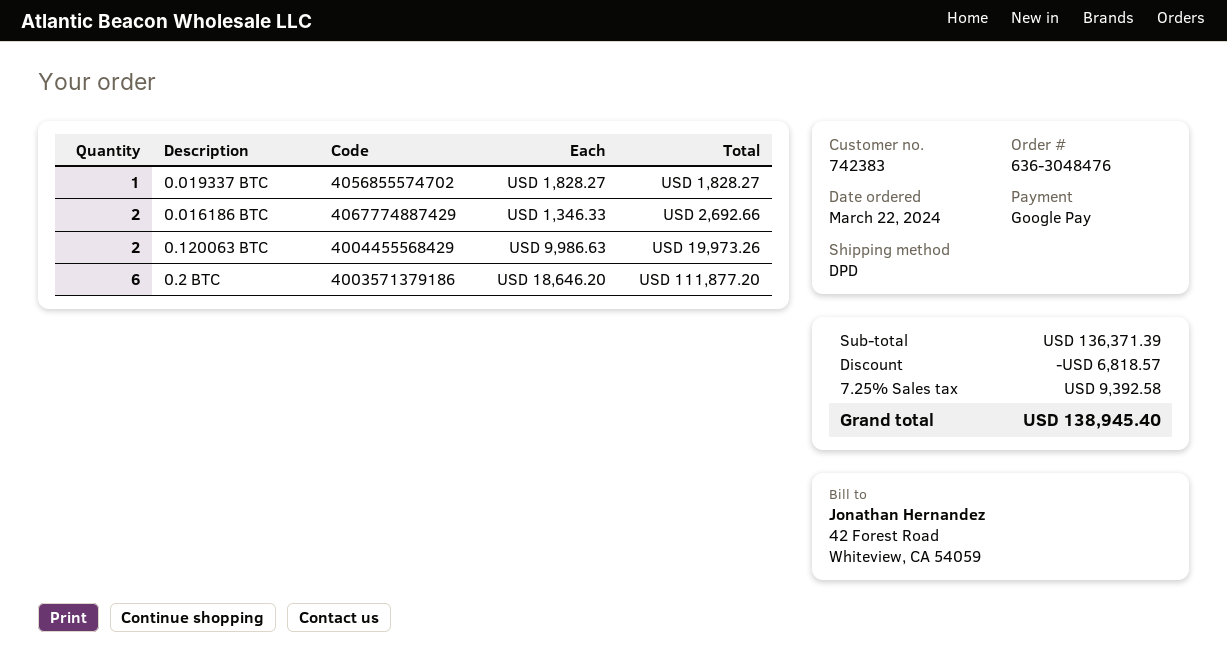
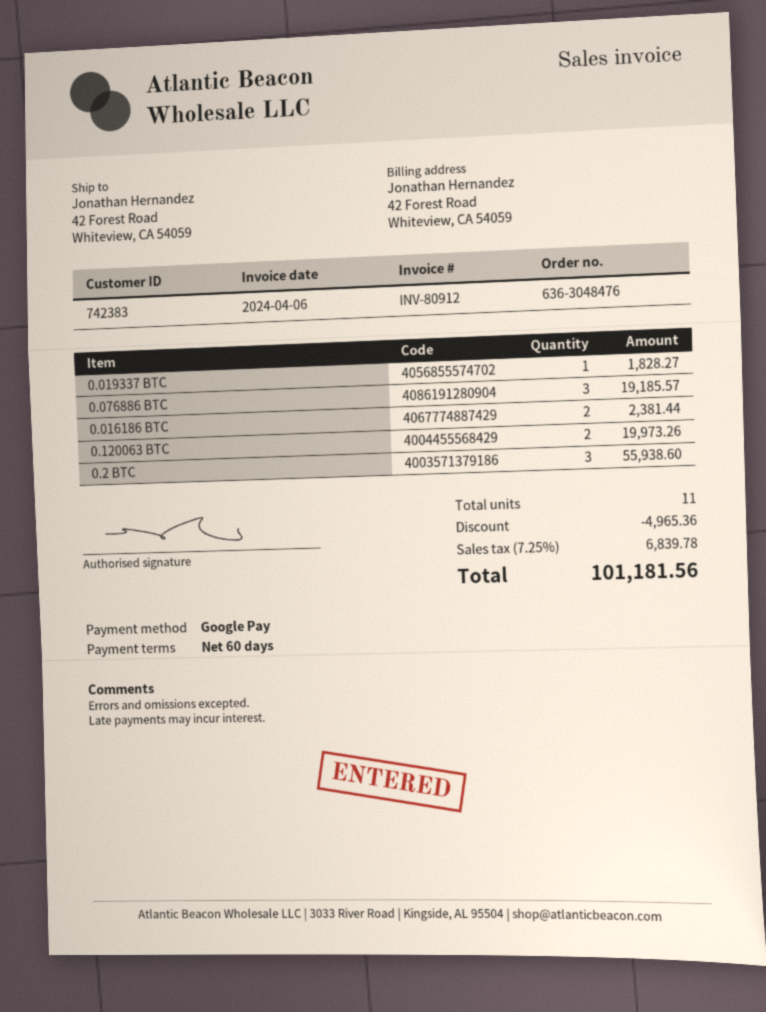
0.016186 BTC: 2 for 2692.66 -> 2 for 2381.44
0.2 BTC: 6 for 111877.20 -> 3 for 55938.60
0.076886 BTC: none -> 3 for 19185.57
discount: 6818.57 -> 4965.36
tax: 7.25% = 9392.58 -> 7.25% = 6839.78
total: 138945.40 -> 101181.56

